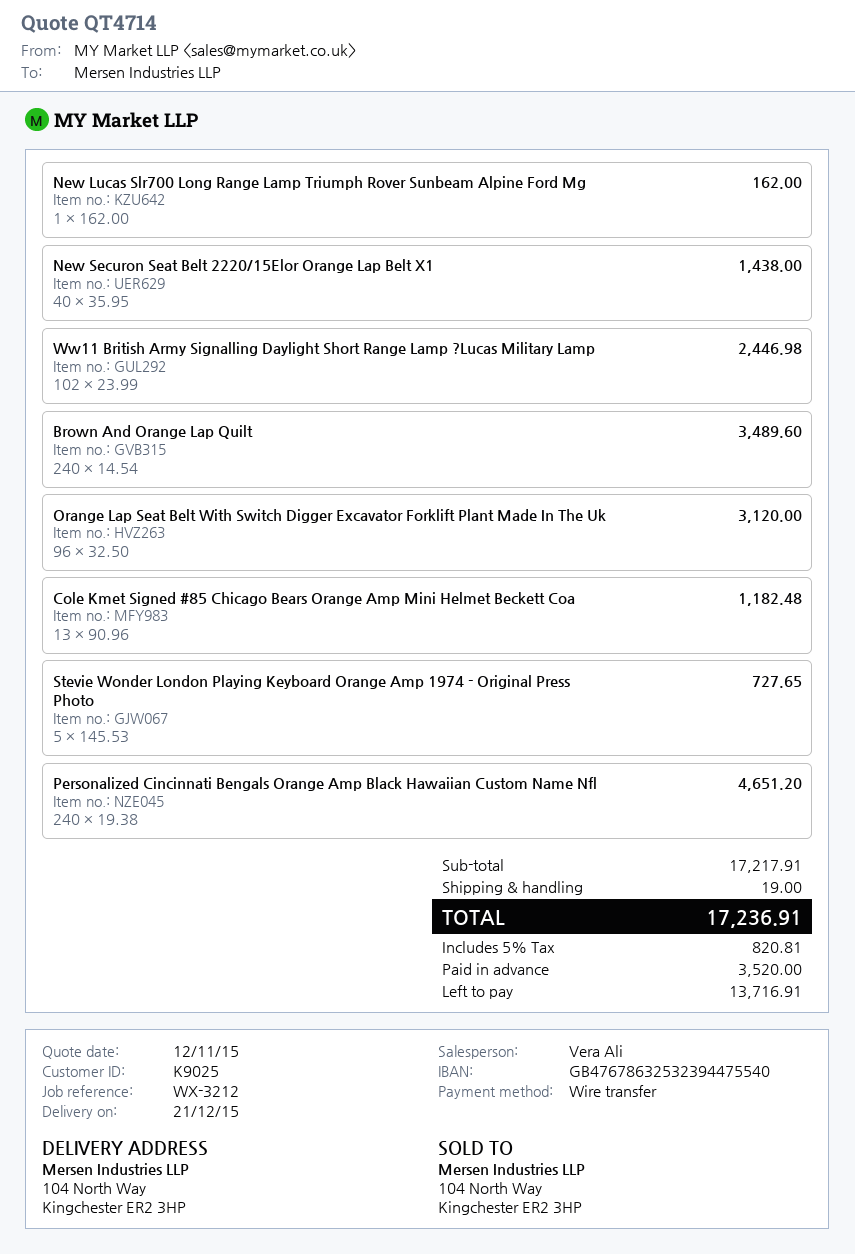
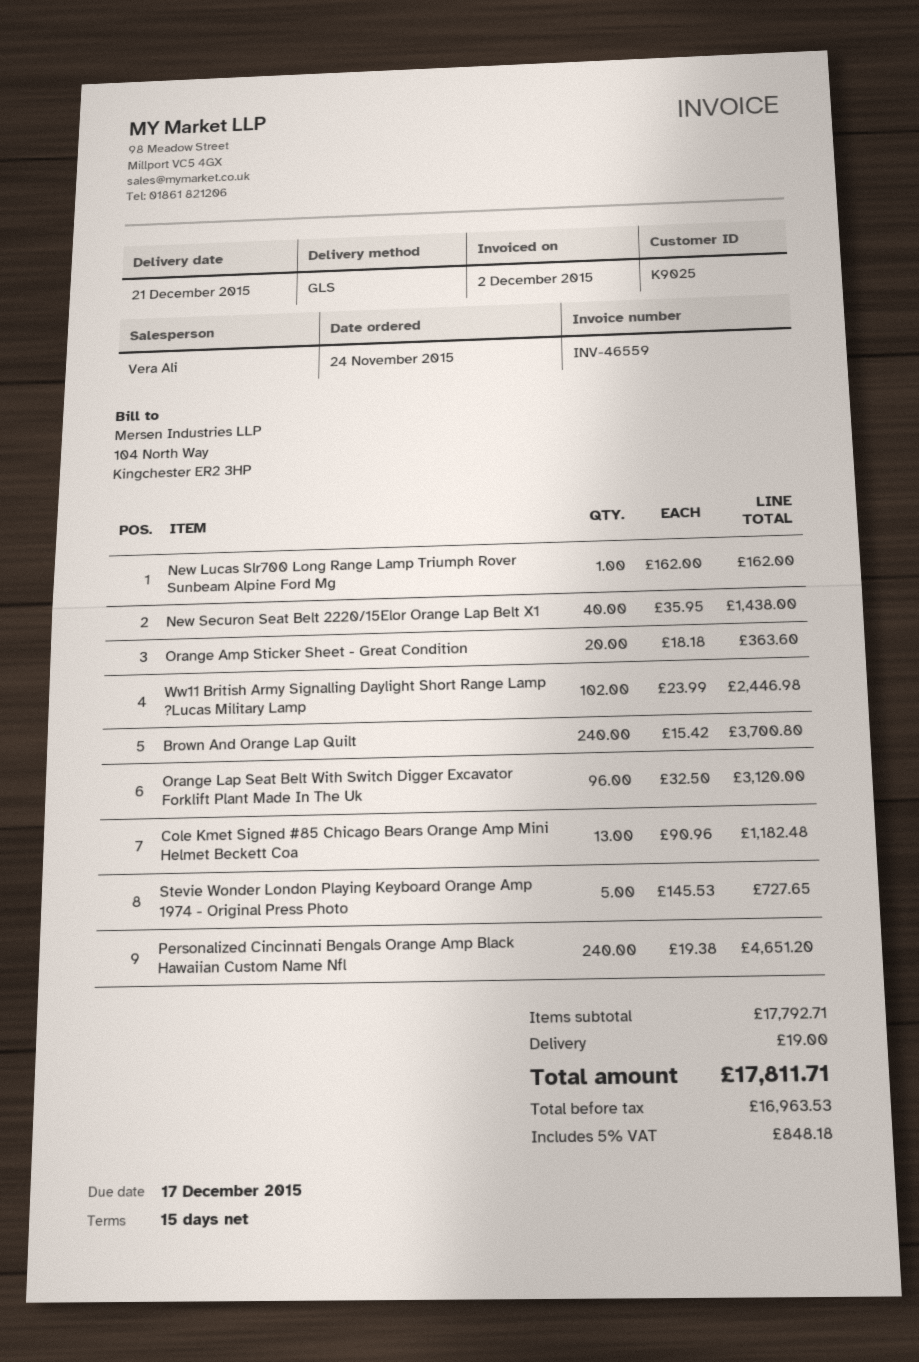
Brown And Orange Lap Quilt: 240 x 14.54 = 3489.60 -> 240 x 15.42 = 3700.80
Orange Amp Sticker Sheet - Great Condition: none -> 20 x 18.18 = 363.60
subtotal: 17217.91 -> 17792.71
tax: 5% = 820.81 -> 5% = 848.18
total: 17236.91 -> 17811.71

